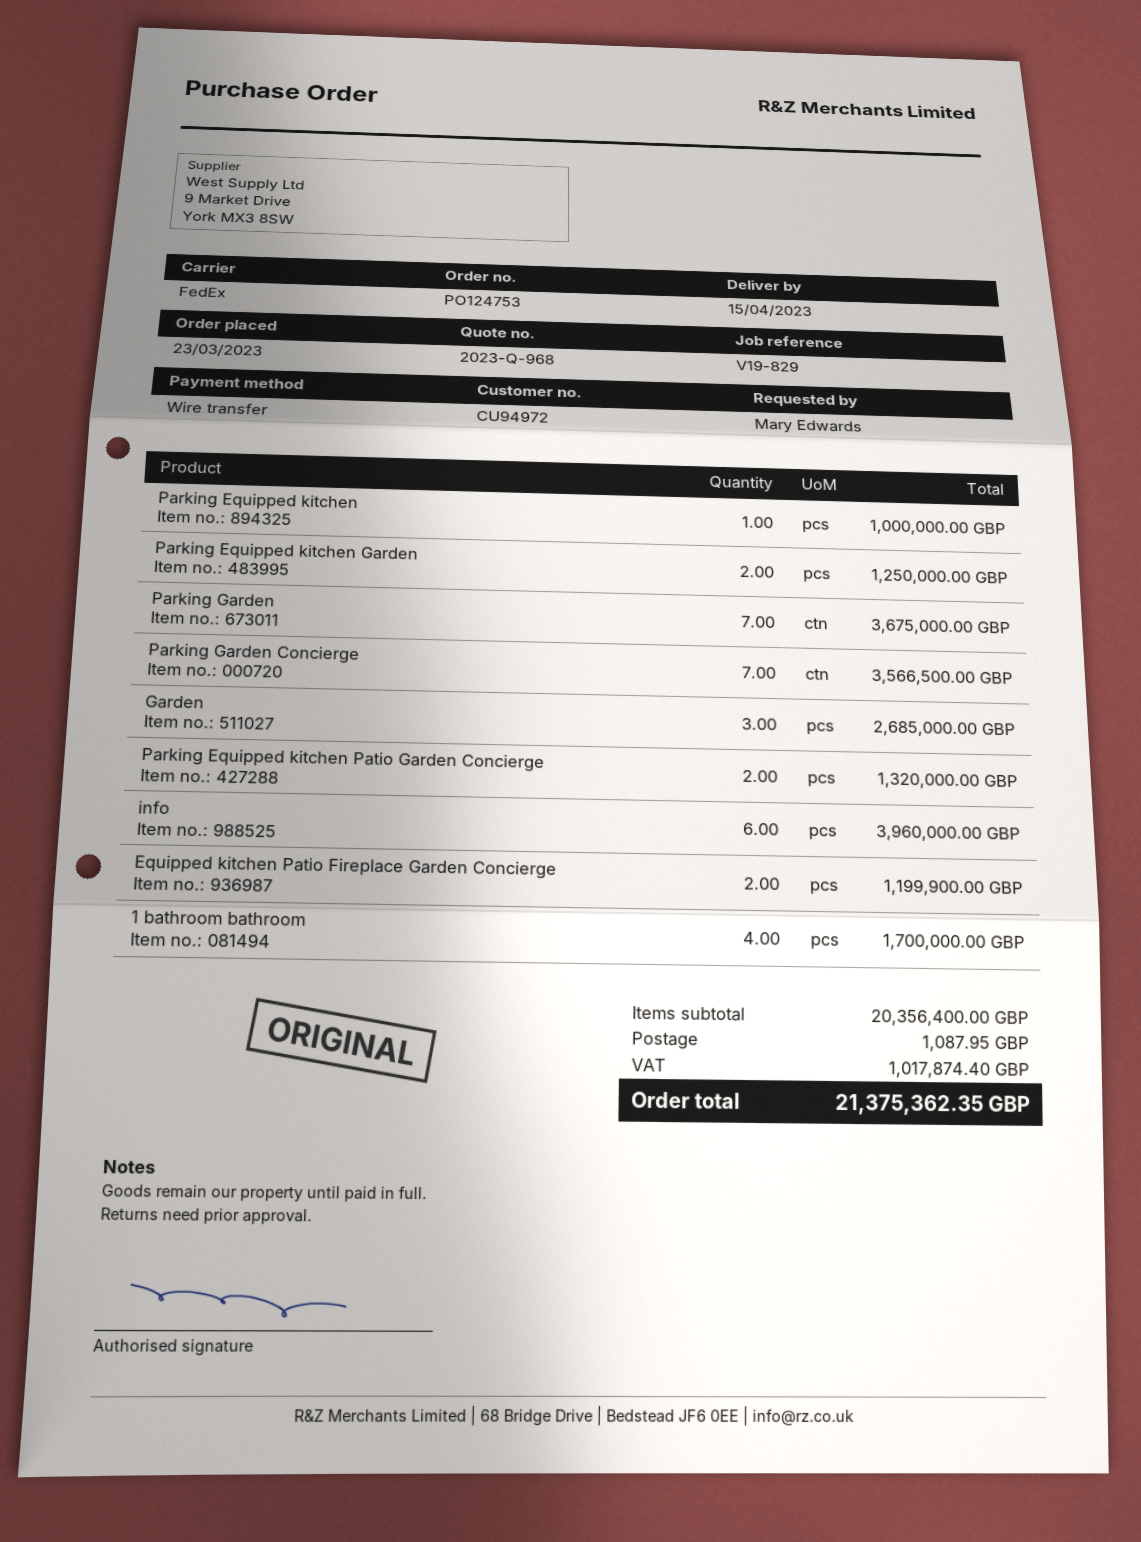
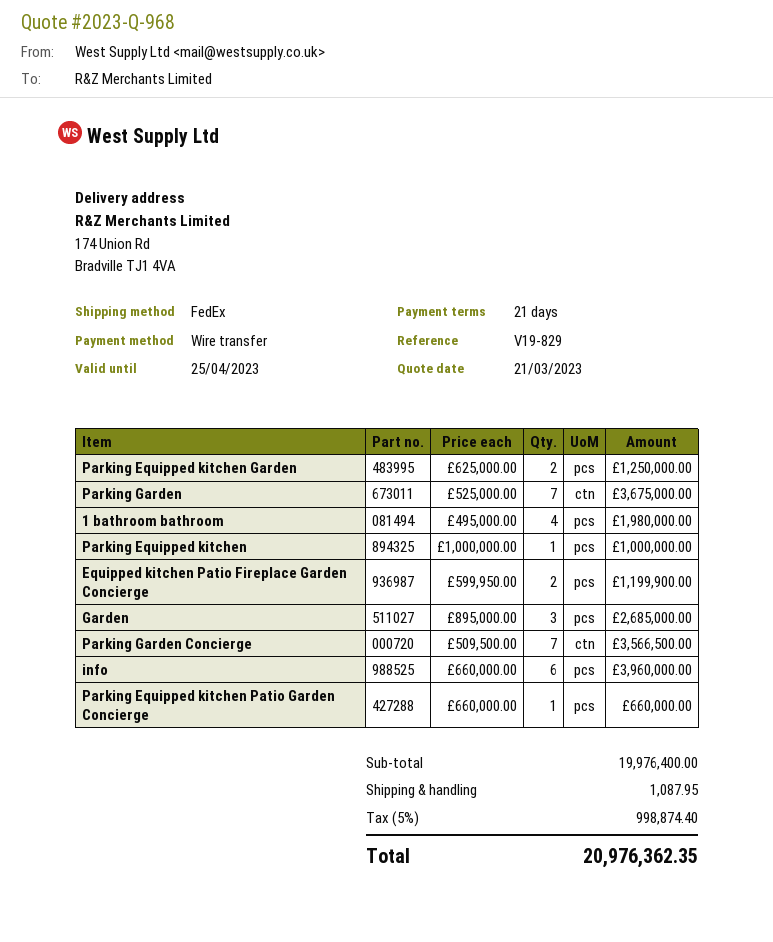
Parking Equipped kitchen Patio Garden Concierge: 2 for 1320000.00 -> 1 for 660000.00
1 bathroom bathroom: 4 for 1700000.00 -> 4 for 1980000.00
subtotal: 20356400.00 -> 19976400.00
tax: 1017874.40 -> 998874.40
total: 21375362.35 -> 20976362.35

